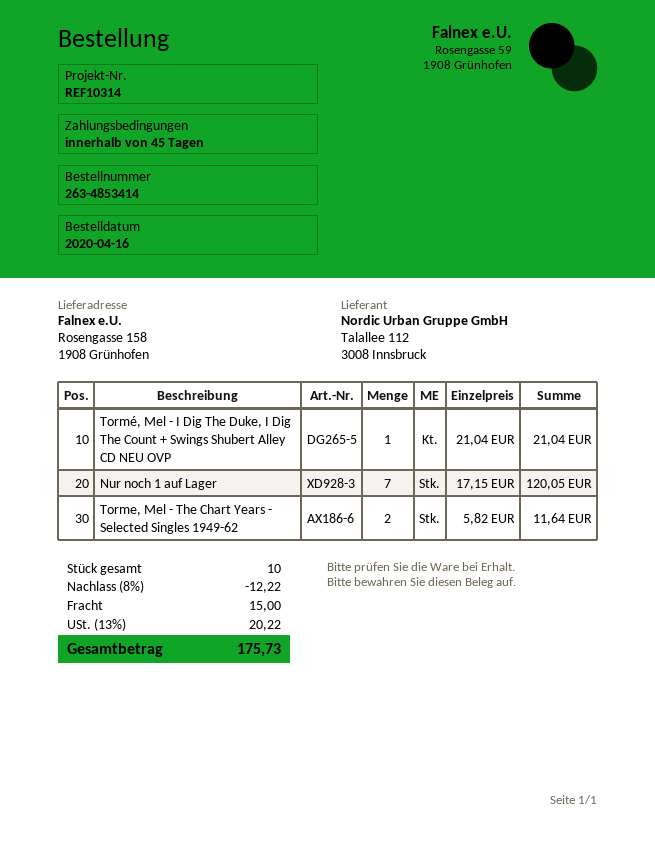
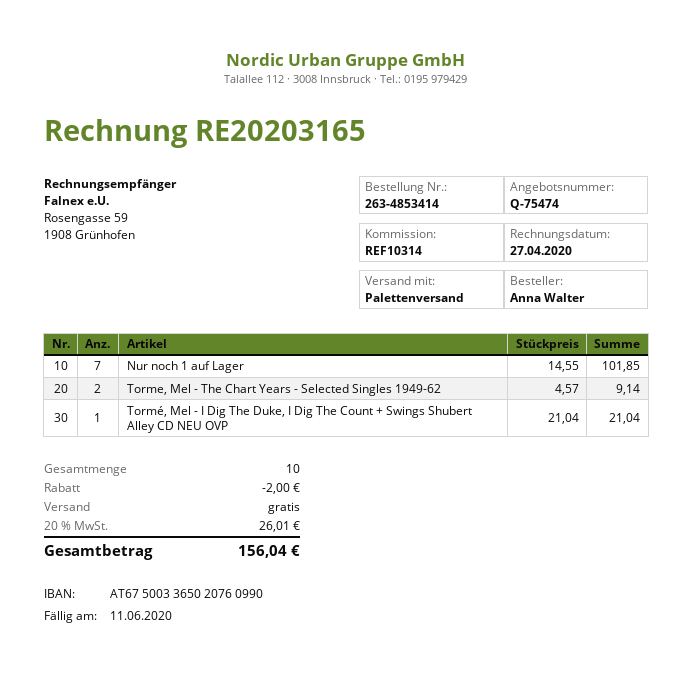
Nur noch 1 auf Lager: 7 x 17.15 = 120.05 -> 7 x 14.55 = 101.85
Torme, Mel - The Chart Years - Selected Singles 1949-62: 2 x 5.82 = 11.64 -> 2 x 4.57 = 9.14
discount: 12.22 -> 2.00
shipping: 15.00 -> 0.00
tax: 13% = 20.22 -> 20% = 26.01
total: 175.73 -> 156.04

